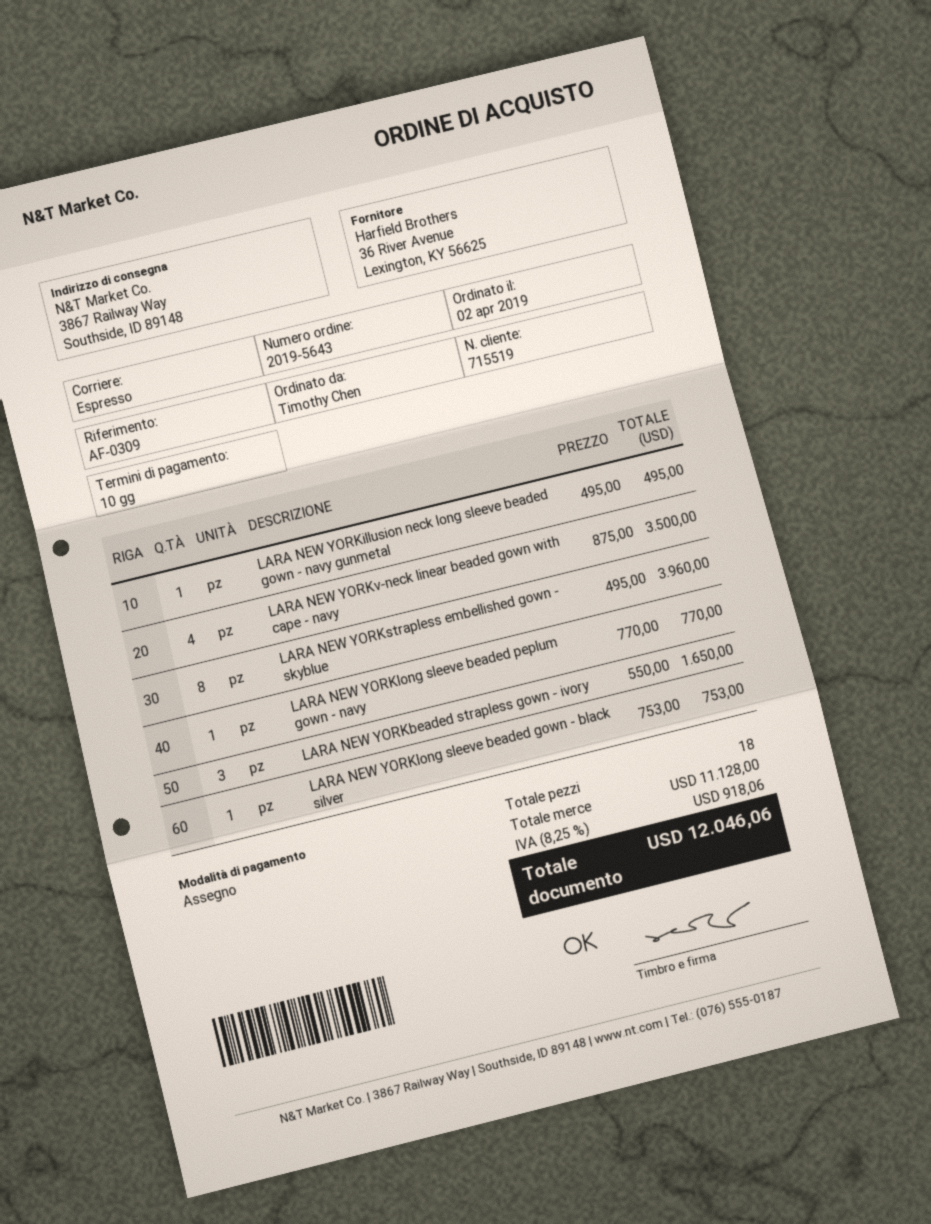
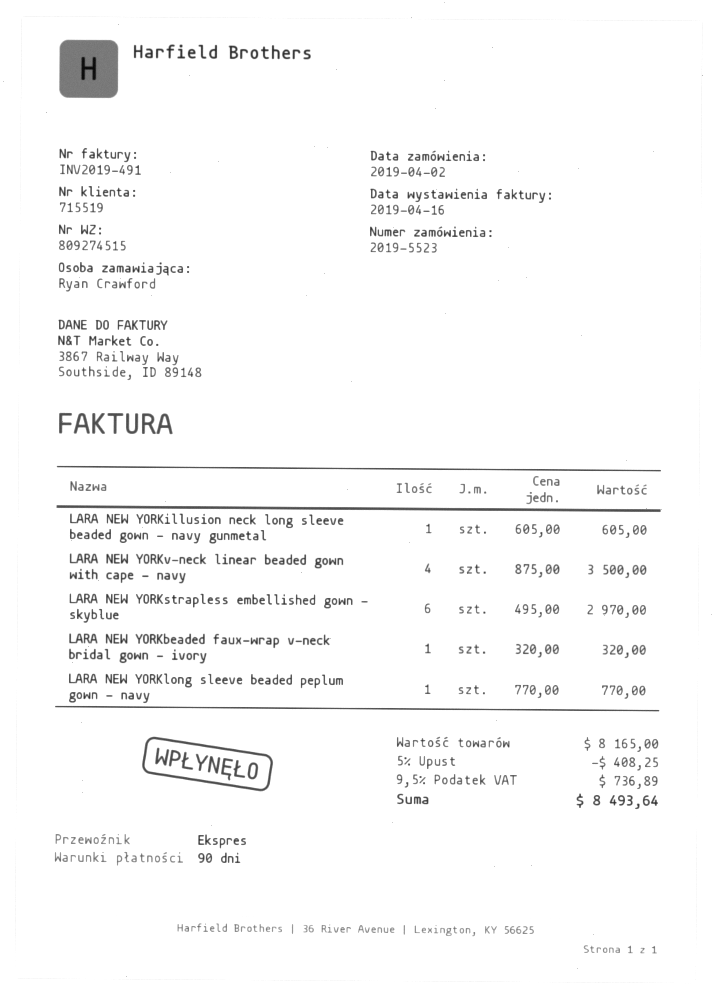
order number: 2019-5643 -> 2019-5523
payment terms: 10 days -> 90 days
ordered by: Timothy Chen -> Ryan Crawford
LARA NEW YORKillusion neck long sleeve beaded gown - navy gunmetal: 1 x 495.00 = 495.00 -> 1 x 605.00 = 605.00
LARA NEW YORKstrapless embellished gown - skyblue: 8 x 495.00 = 3960.00 -> 6 x 495.00 = 2970.00
LARA NEW YORKbeaded strapless gown - ivory: 3 x 550.00 = 1650.00 -> none
LARA NEW YORKlong sleeve beaded gown - black silver: 1 x 753.00 = 753.00 -> none
LARA NEW YORKbeaded faux-wrap v-neck bridal gown - ivory: none -> 1 x 320.00 = 320.00
subtotal: 11128.00 -> 8165.00
discount: none -> 5% = 408.25
tax: 8.25% = 918.06 -> 9.5% = 736.89
total: 12046.06 -> 8493.64

